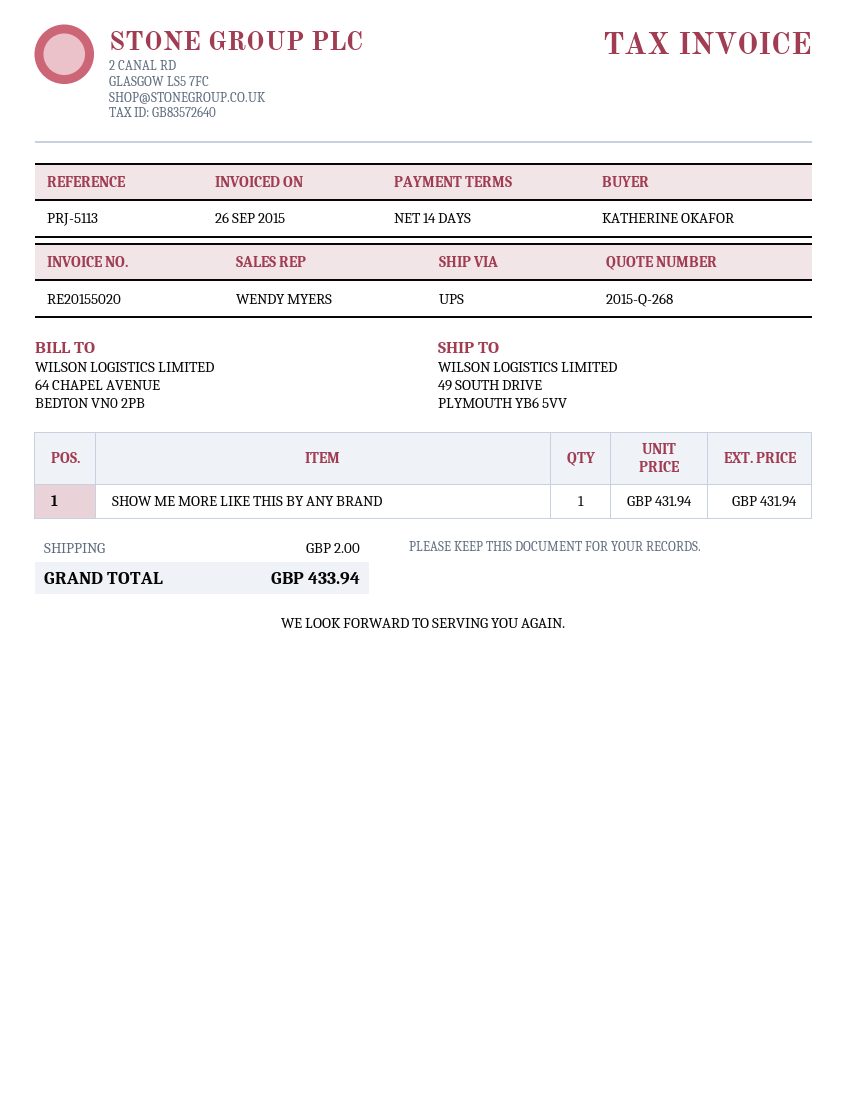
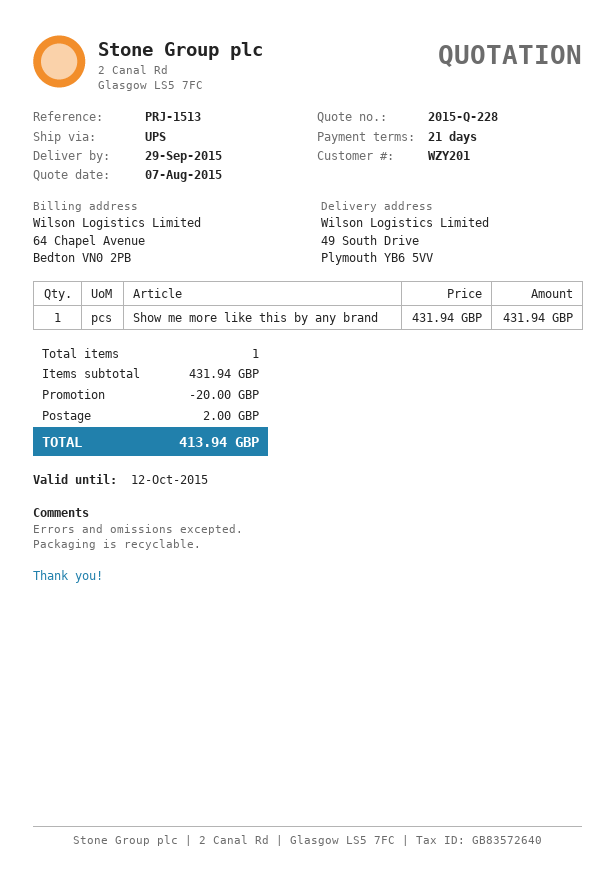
quote number: 2015-Q-268 -> 2015-Q-228
payment terms: 14 days -> 21 days
reference: PRJ-5113 -> PRJ-1513
discount: none -> 20.00
total: 433.94 -> 413.94

